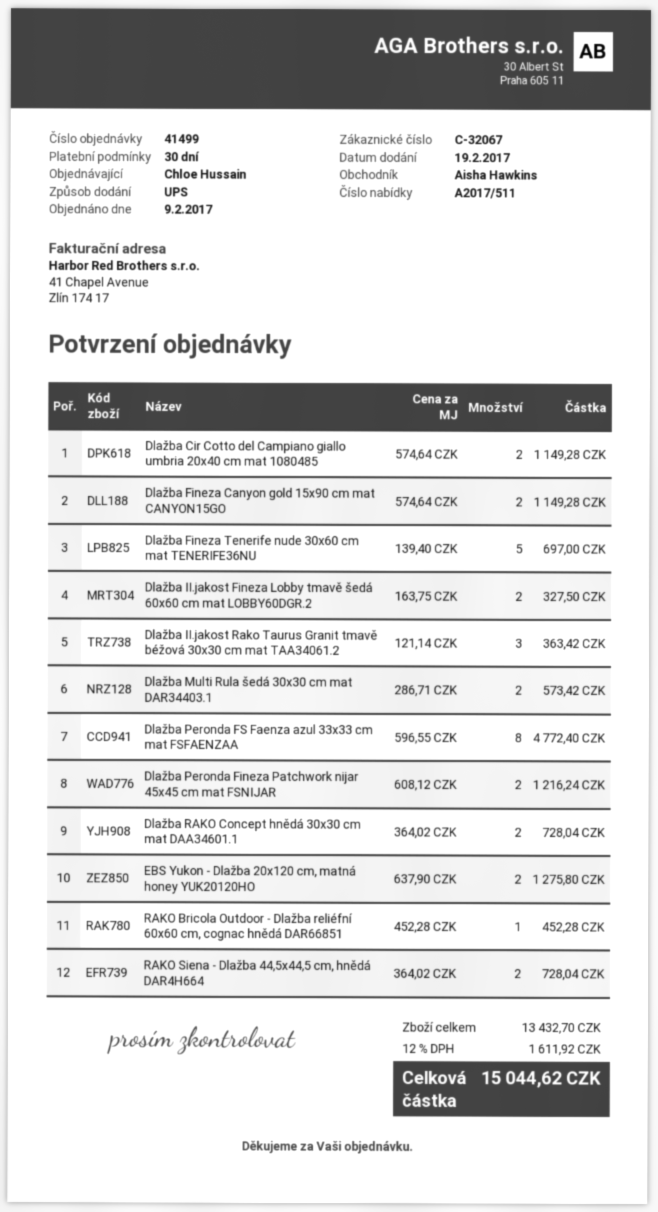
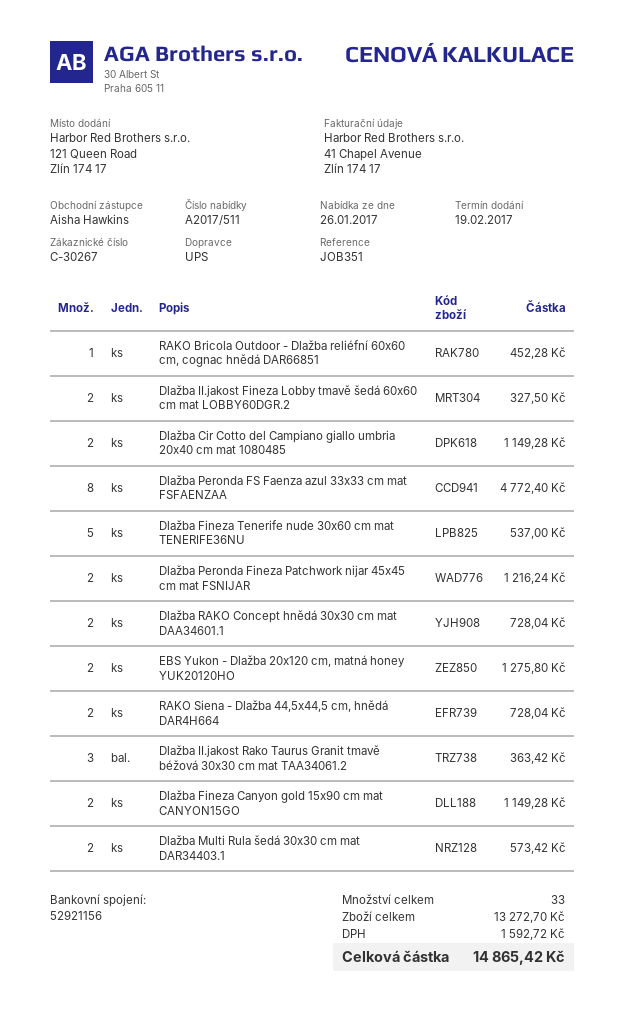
customer number: C-32067 -> C-30267
Dlažba Fineza Tenerife nude 30x60 cm mat TENERIFE36NU: 5 for 697.00 -> 5 for 537.00
subtotal: 13432.70 -> 13272.70
tax: 1611.92 -> 1592.72
total: 15044.62 -> 14865.42

